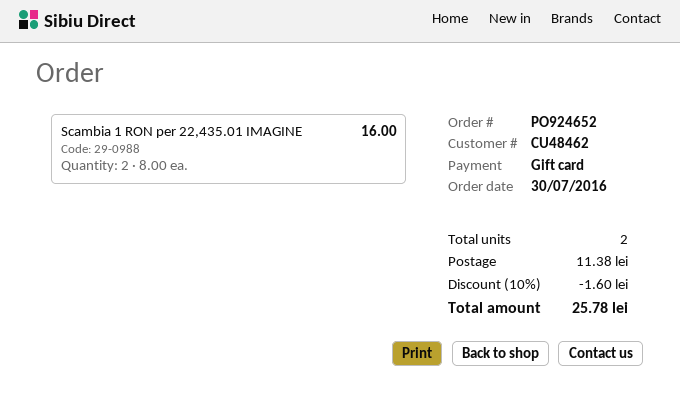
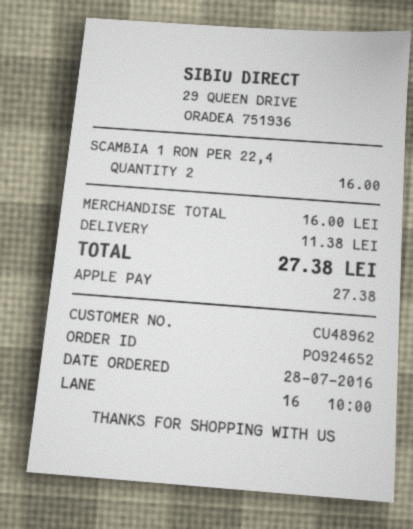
order date: 2016-07-30 -> 2016-07-28
customer number: CU48462 -> CU48962
payment method: gift card -> Apple Pay
discount: 10% = 1.60 -> none
total: 25.78 -> 27.38

